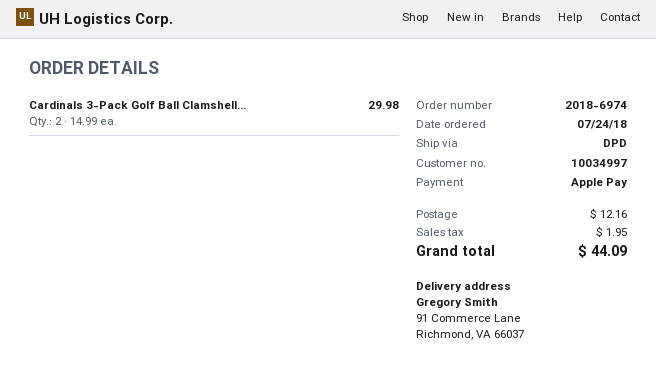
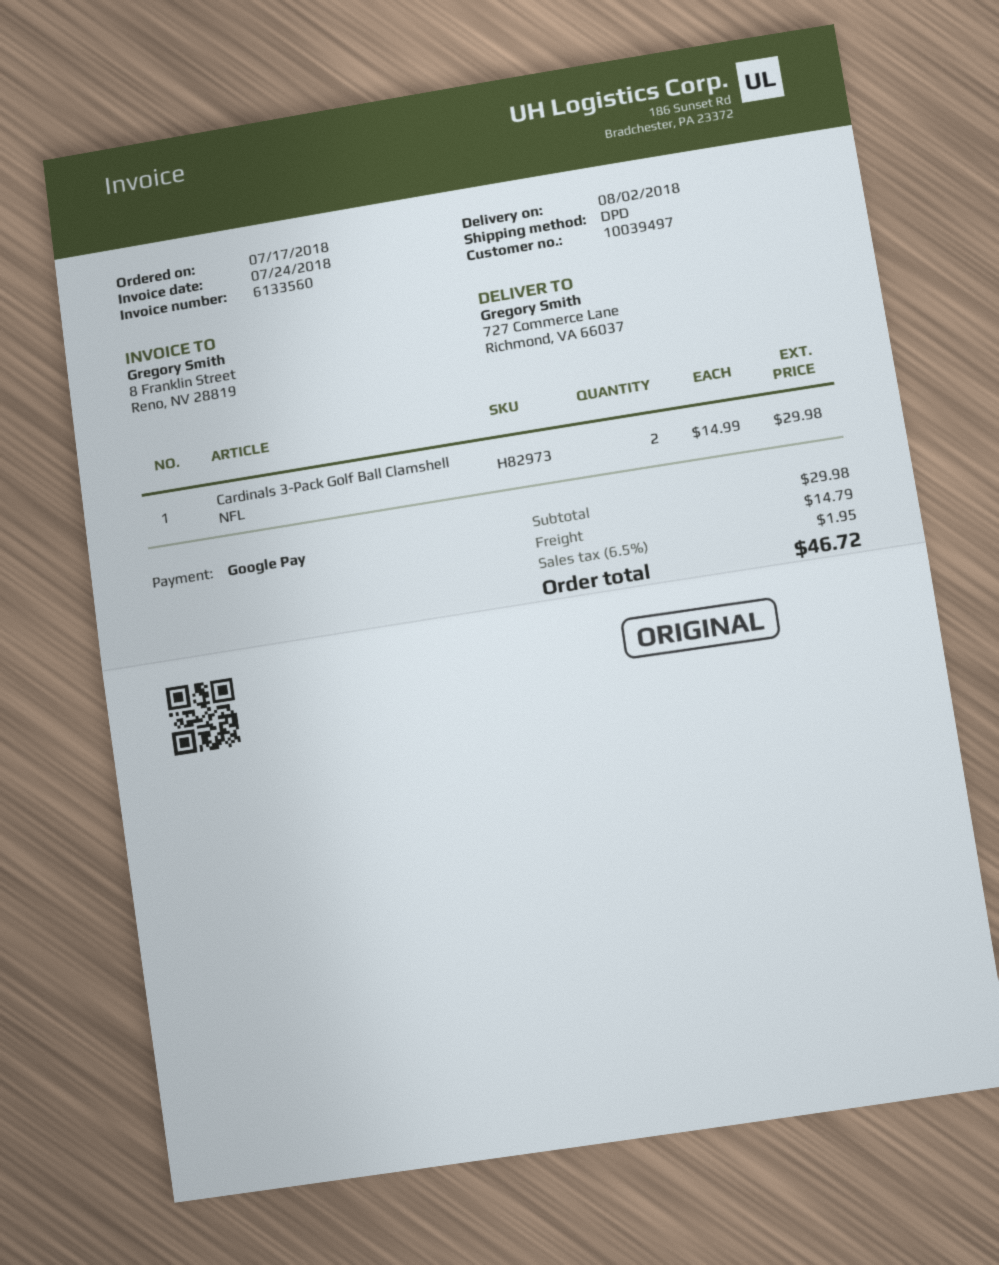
order date: 2018-07-24 -> 2018-07-17
customer number: 10034997 -> 10039497
payment method: Apple Pay -> Google Pay
ship to: 91 Commerce Lane, Richmond, VA 66037 -> 727 Commerce Lane, Richmond, VA 66037
shipping: 12.16 -> 14.79
total: 44.09 -> 46.72

